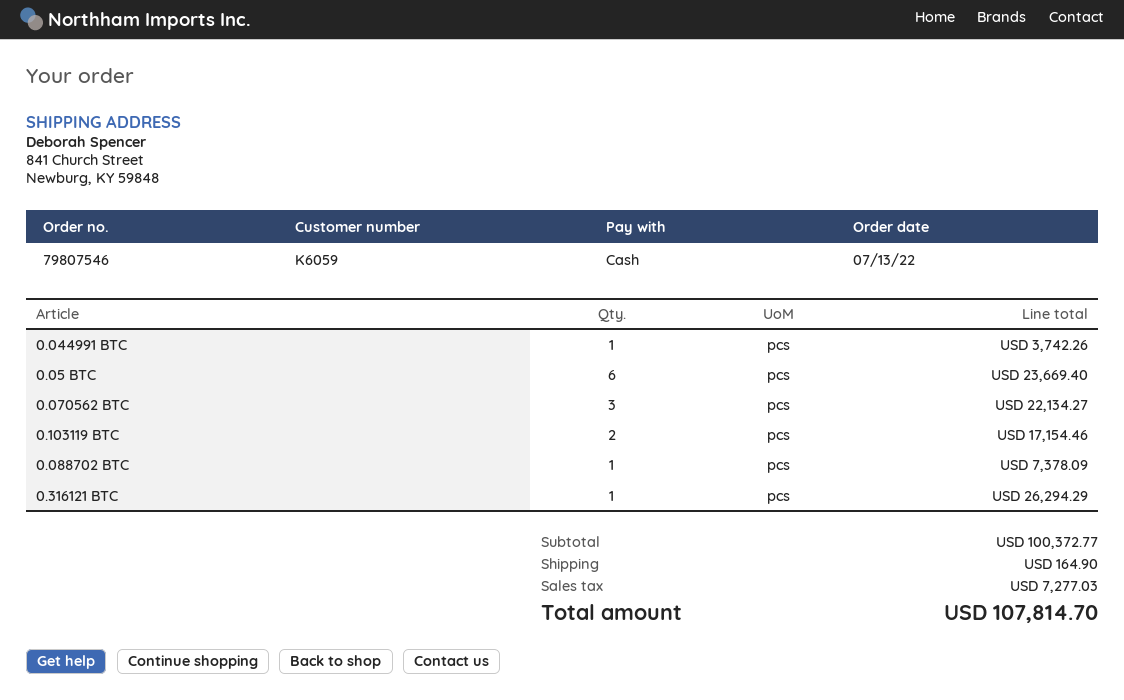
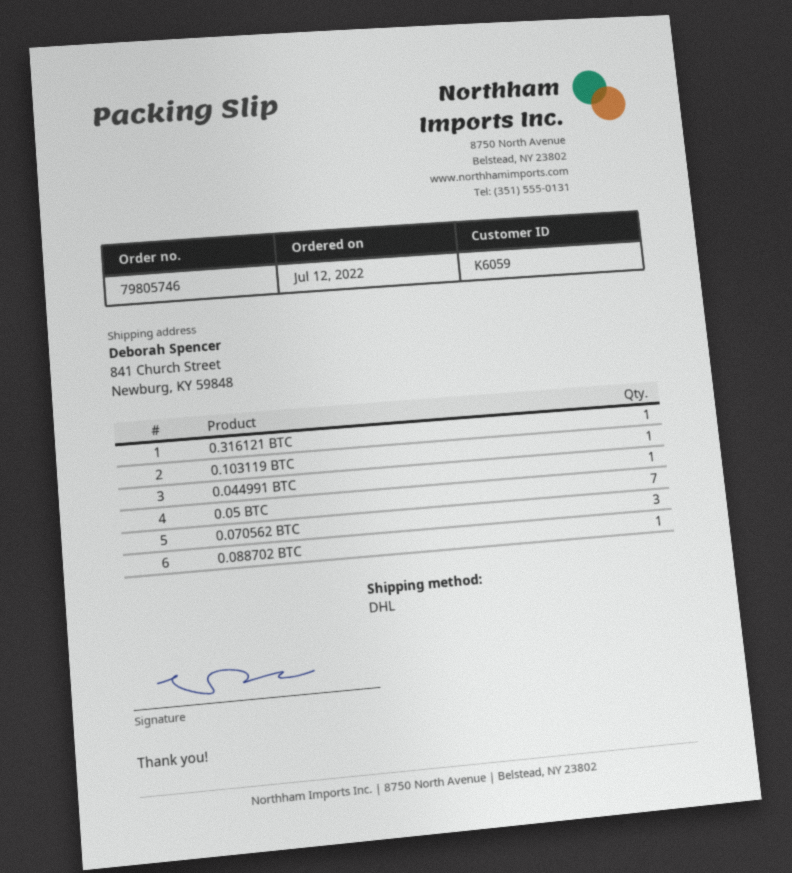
order number: 79807546 -> 79805746
order date: 2022-07-13 -> 2022-07-12
0.05 BTC: 6 -> 7
0.103119 BTC: 2 -> 1

